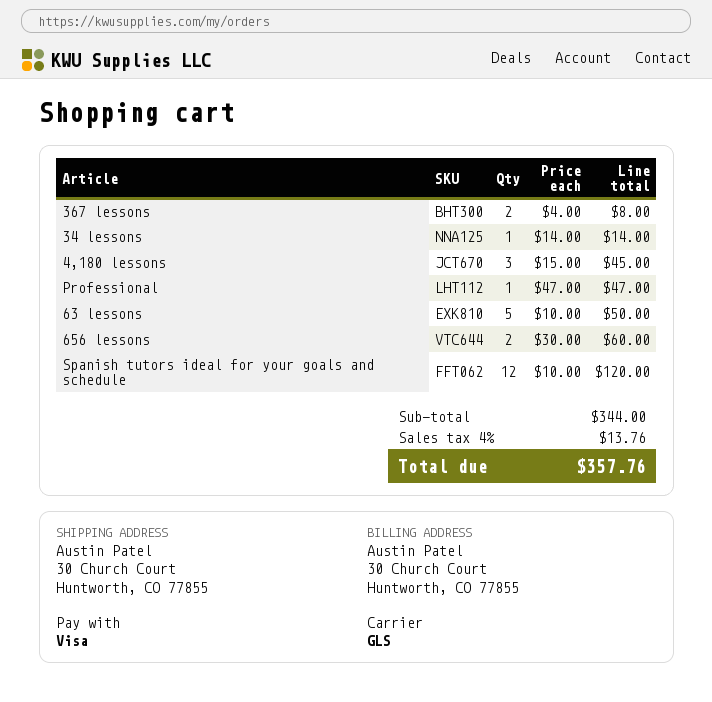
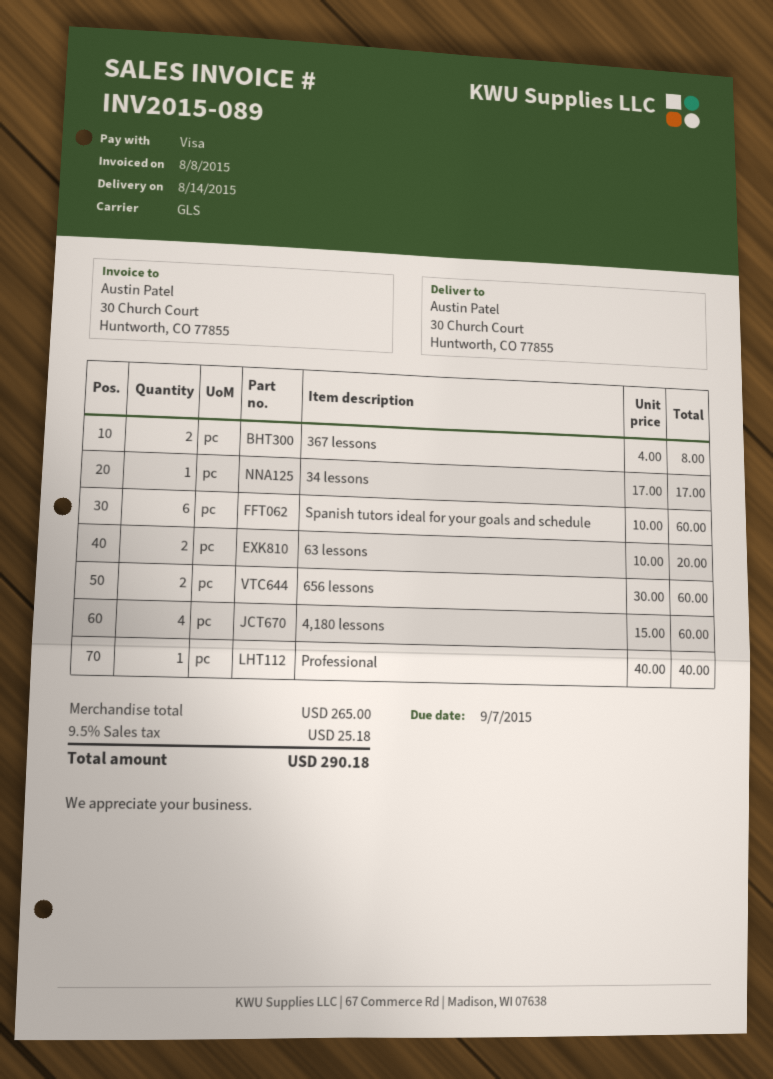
34 lessons: 1 x 14.00 = 14.00 -> 1 x 17.00 = 17.00
4,180 lessons: 3 x 15.00 = 45.00 -> 4 x 15.00 = 60.00
Professional: 1 x 47.00 = 47.00 -> 1 x 40.00 = 40.00
63 lessons: 5 x 10.00 = 50.00 -> 2 x 10.00 = 20.00
Spanish tutors ideal for your goals and schedule: 12 x 10.00 = 120.00 -> 6 x 10.00 = 60.00
subtotal: 344.00 -> 265.00
tax: 4% = 13.76 -> 9.5% = 25.18
total: 357.76 -> 290.18

